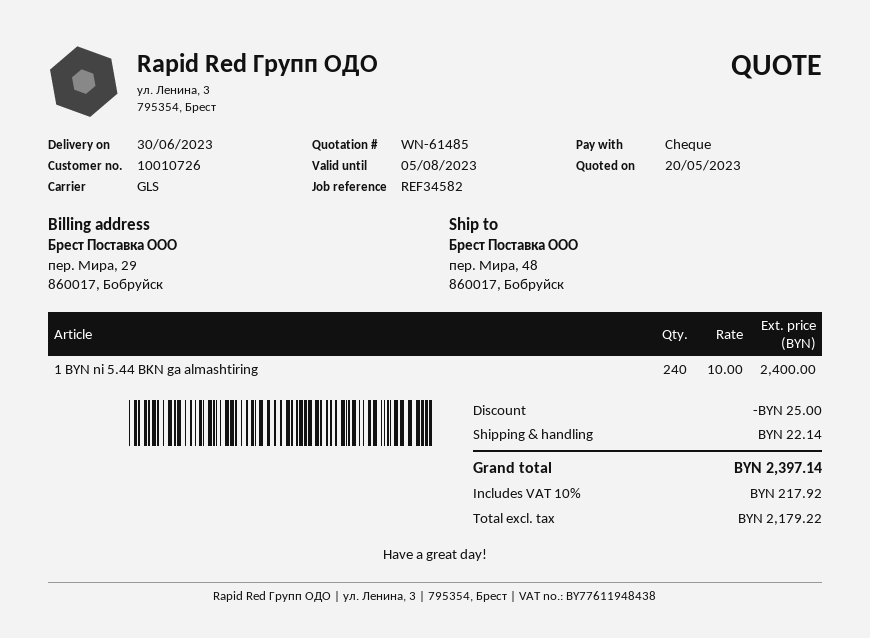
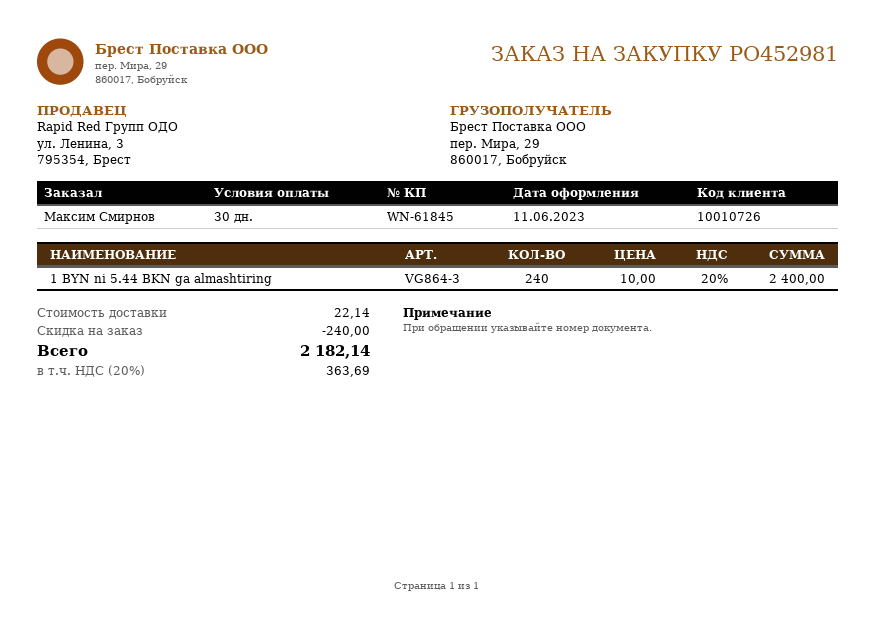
quote number: WN-61485 -> WN-61845
ship to: пер. Мира, 48, 860017, Бобруйск -> пер. Мира, 29, 860017, Бобруйск
discount: 25.00 -> 240.00
tax: 10% = 217.92 -> 20% = 363.69
total: 2397.14 -> 2182.14

